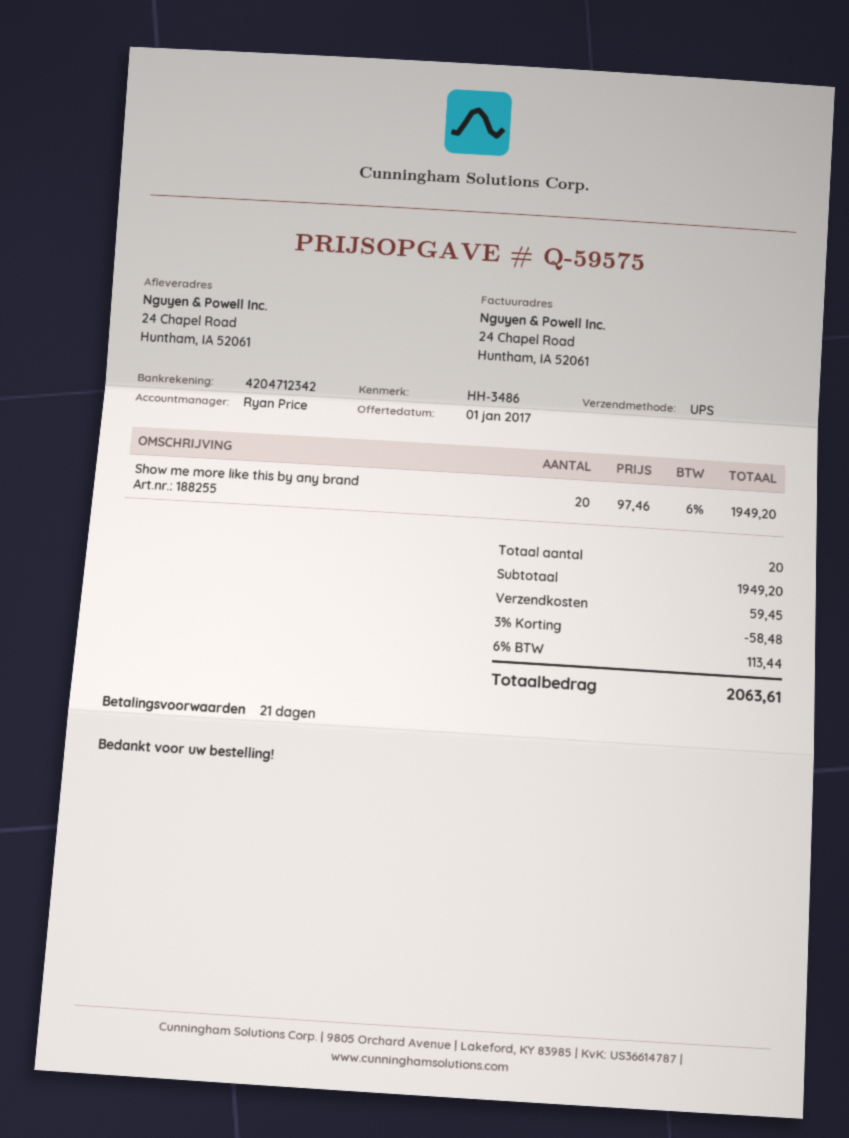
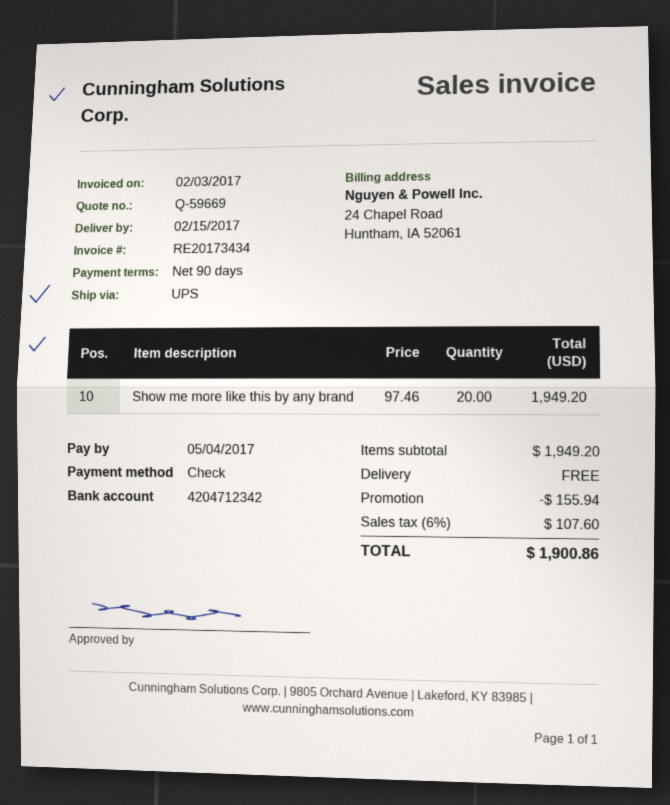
quote number: Q-59575 -> Q-59669
payment terms: 21 days -> 90 days
discount: 58.48 -> 155.94
shipping: 59.45 -> 0.00
tax: 6% = 113.44 -> 6% = 107.60
total: 2063.61 -> 1900.86

